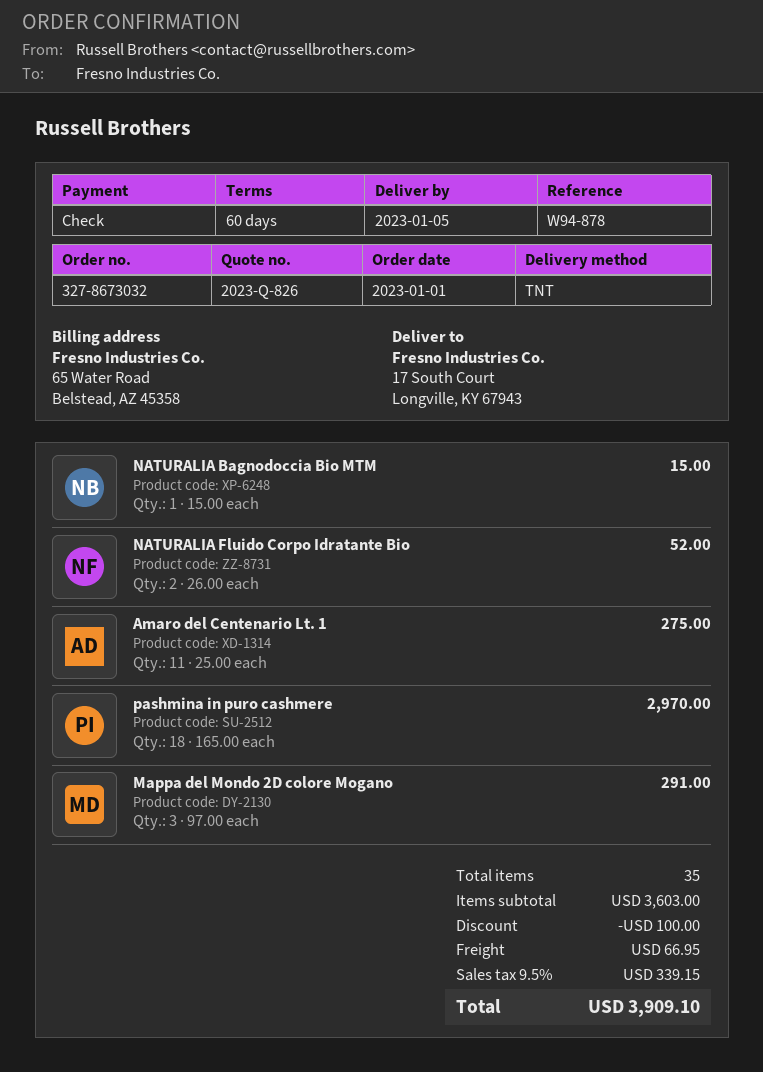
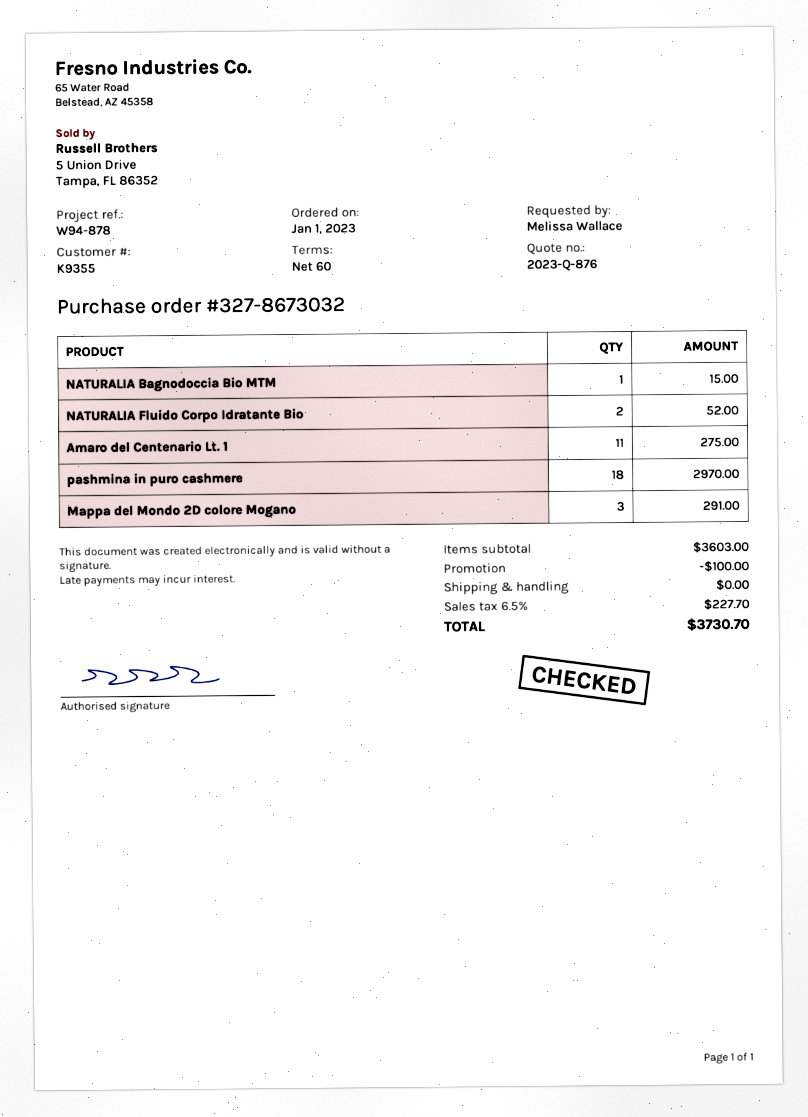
quote number: 2023-Q-826 -> 2023-Q-876
shipping: 66.95 -> 0.00
tax: 9.5% = 339.15 -> 6.5% = 227.70
total: 3909.10 -> 3730.70

